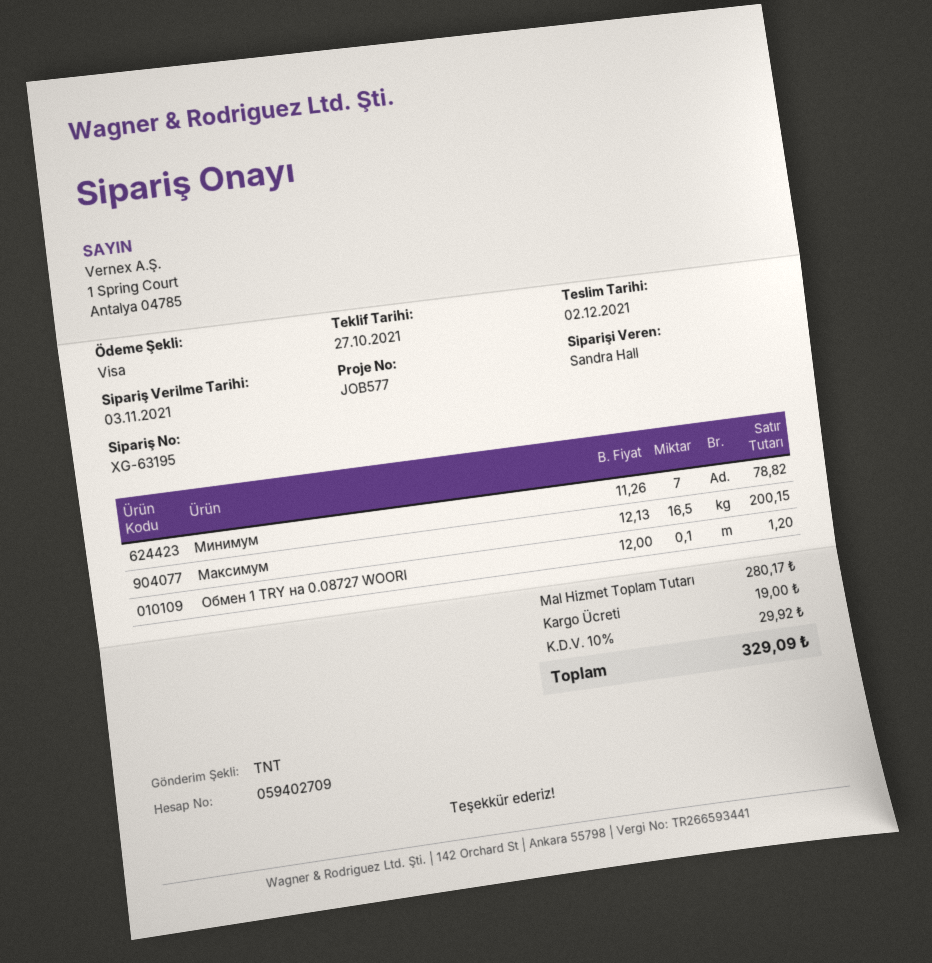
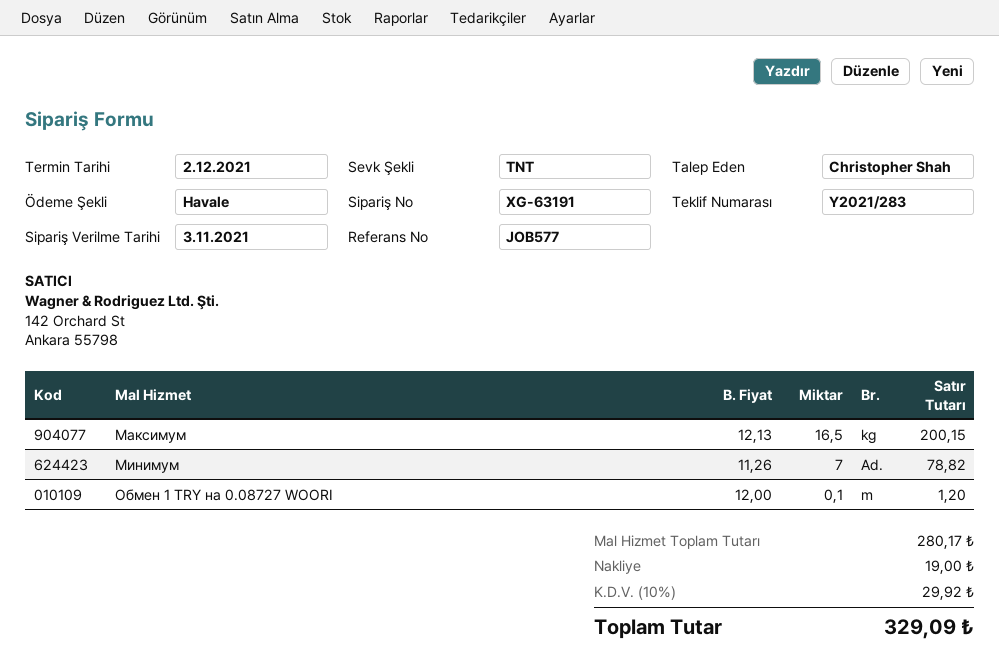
order number: XG-63195 -> XG-63191
ordered by: Sandra Hall -> Christopher Shah
payment method: Visa -> bank transfer

